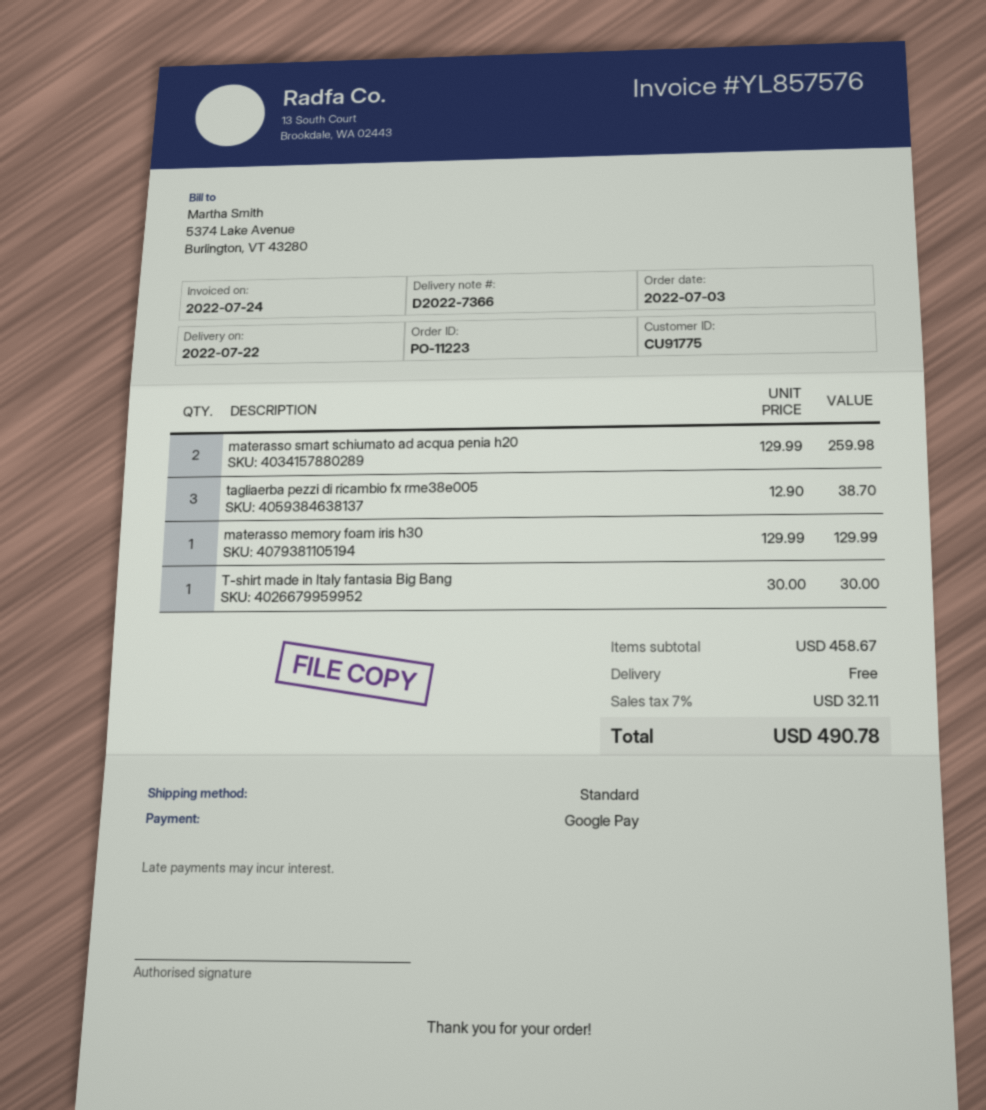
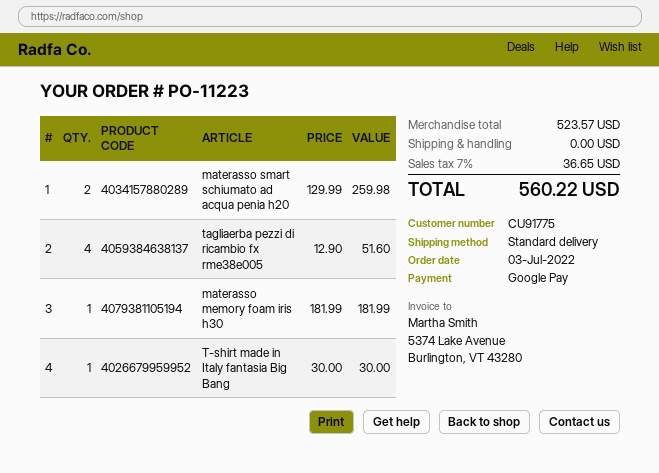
tagliaerba pezzi di ricambio fx rme38e005: 3 x 12.90 = 38.70 -> 4 x 12.90 = 51.60
materasso memory foam iris h30: 1 x 129.99 = 129.99 -> 1 x 181.99 = 181.99
subtotal: 458.67 -> 523.57
tax: 7% = 32.11 -> 7% = 36.65
total: 490.78 -> 560.22

